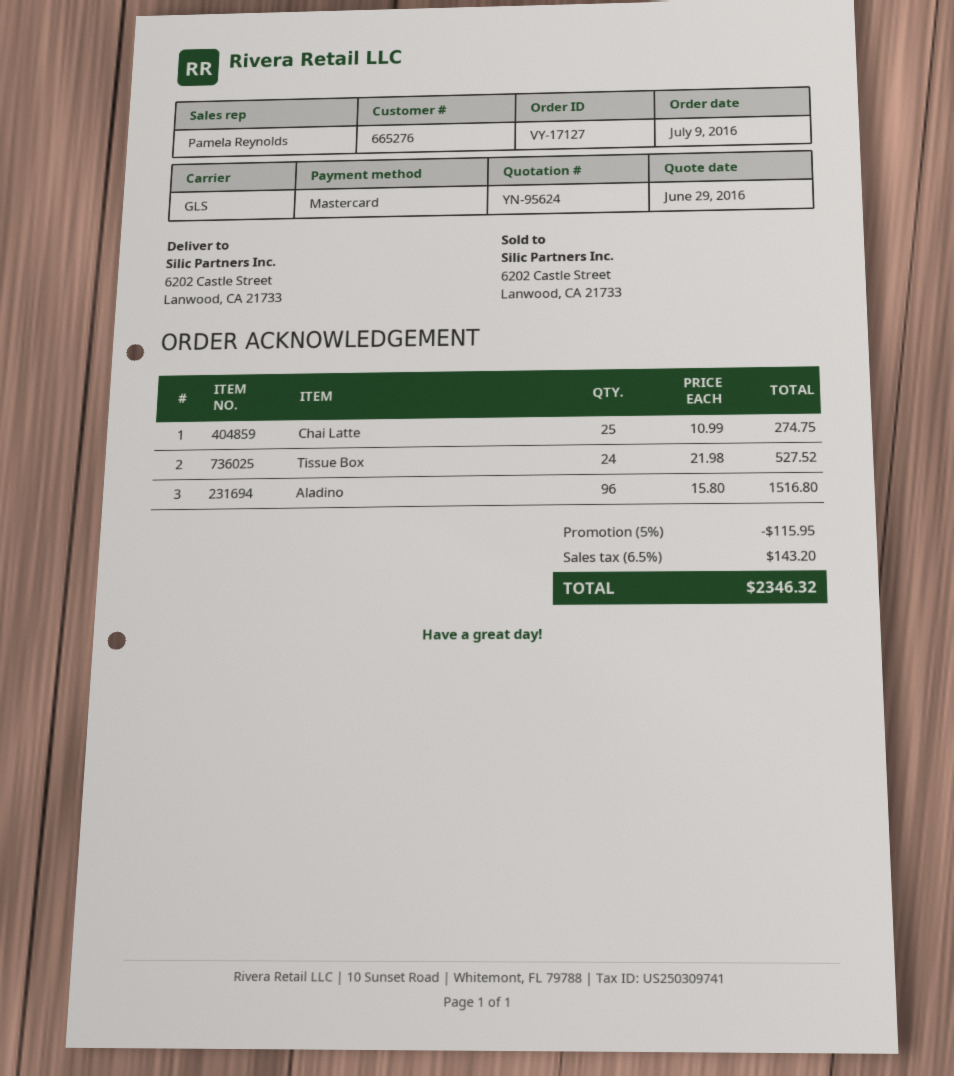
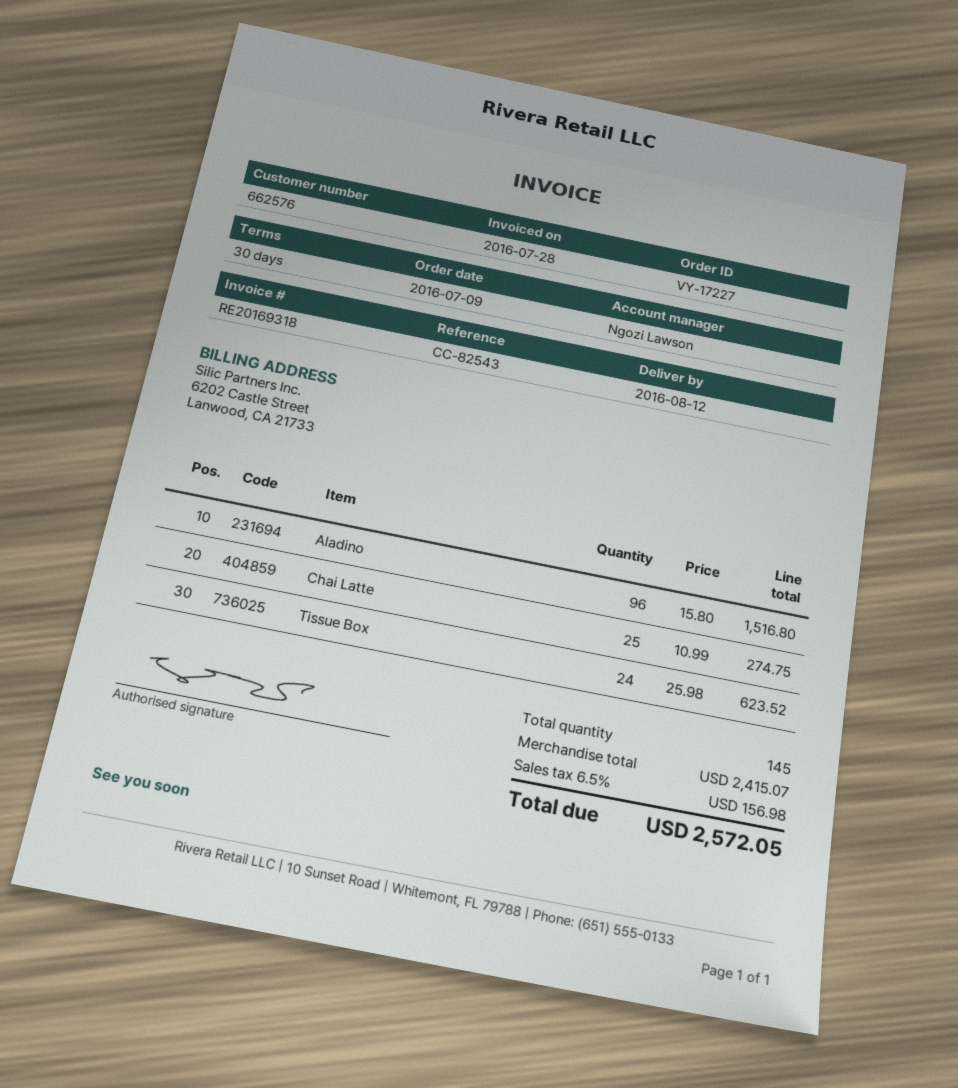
order number: VY-17127 -> VY-17227
customer number: 665276 -> 662576
sales rep: Pamela Reynolds -> Ngozi Lawson
Tissue Box: 24 x 21.98 = 527.52 -> 24 x 25.98 = 623.52
discount: 5% = 115.95 -> none
tax: 6.5% = 143.20 -> 6.5% = 156.98
total: 2346.32 -> 2572.05

